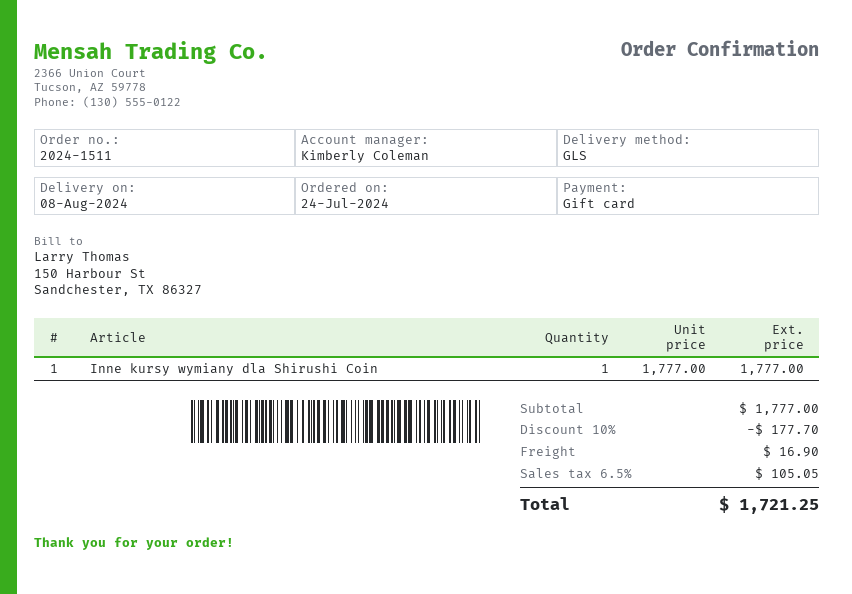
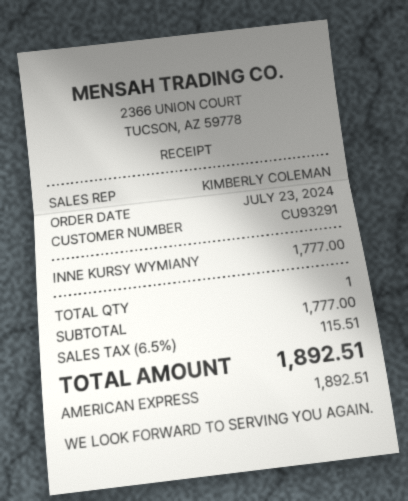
order date: 2024-07-24 -> 2024-07-23
payment method: gift card -> American Express
discount: 10% = 177.70 -> none
shipping: 16.90 -> none
tax: 6.5% = 105.05 -> 6.5% = 115.51
total: 1721.25 -> 1892.51

